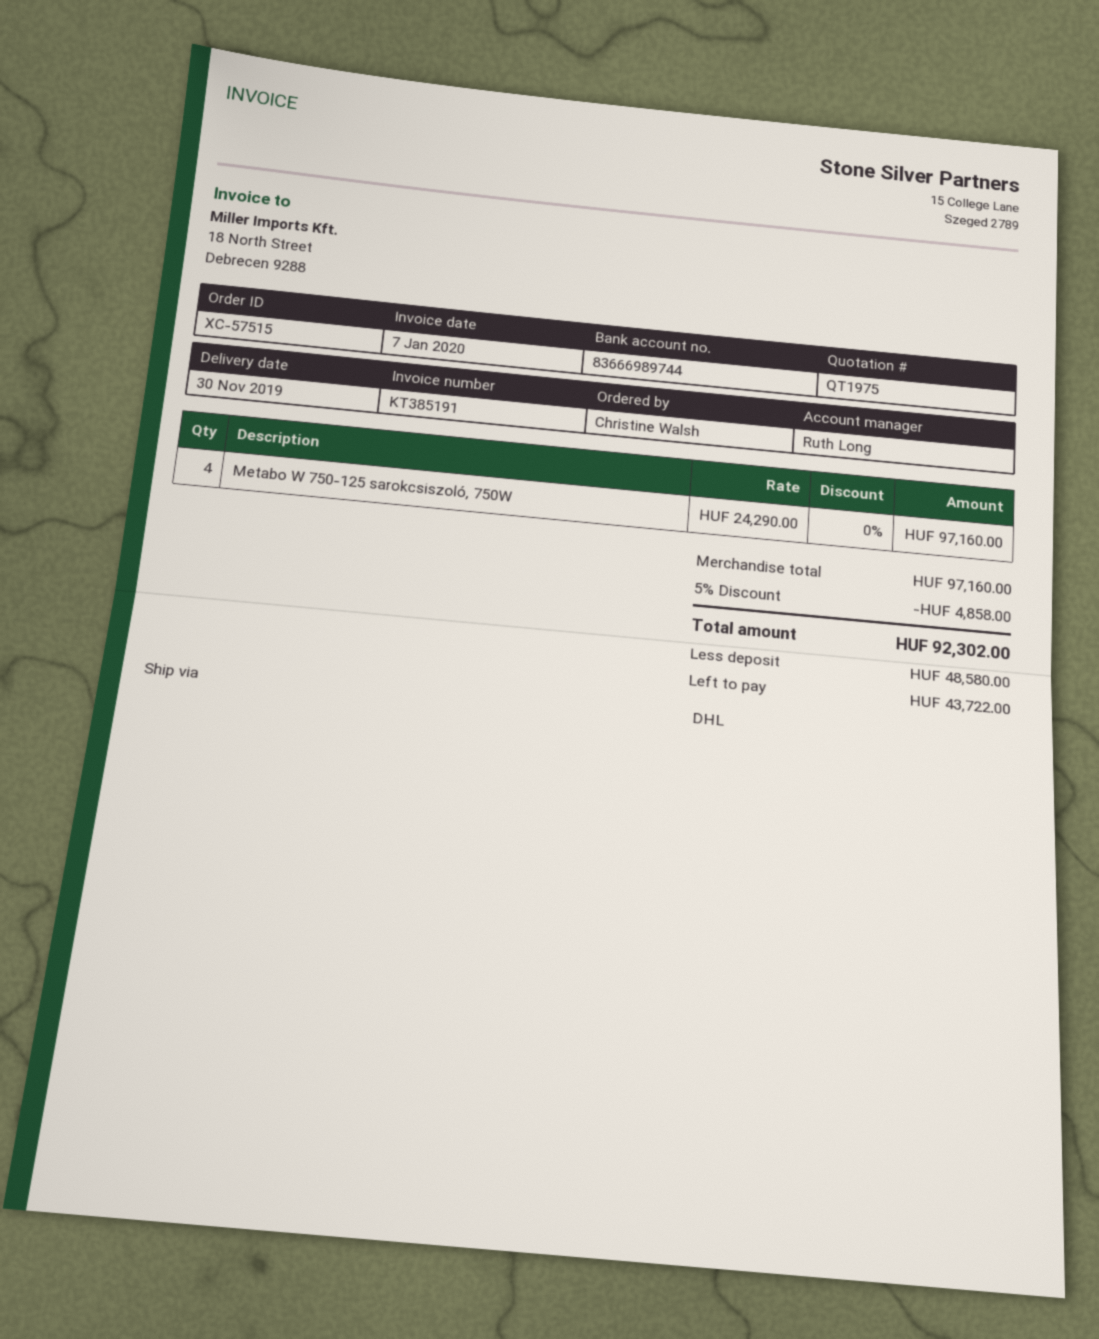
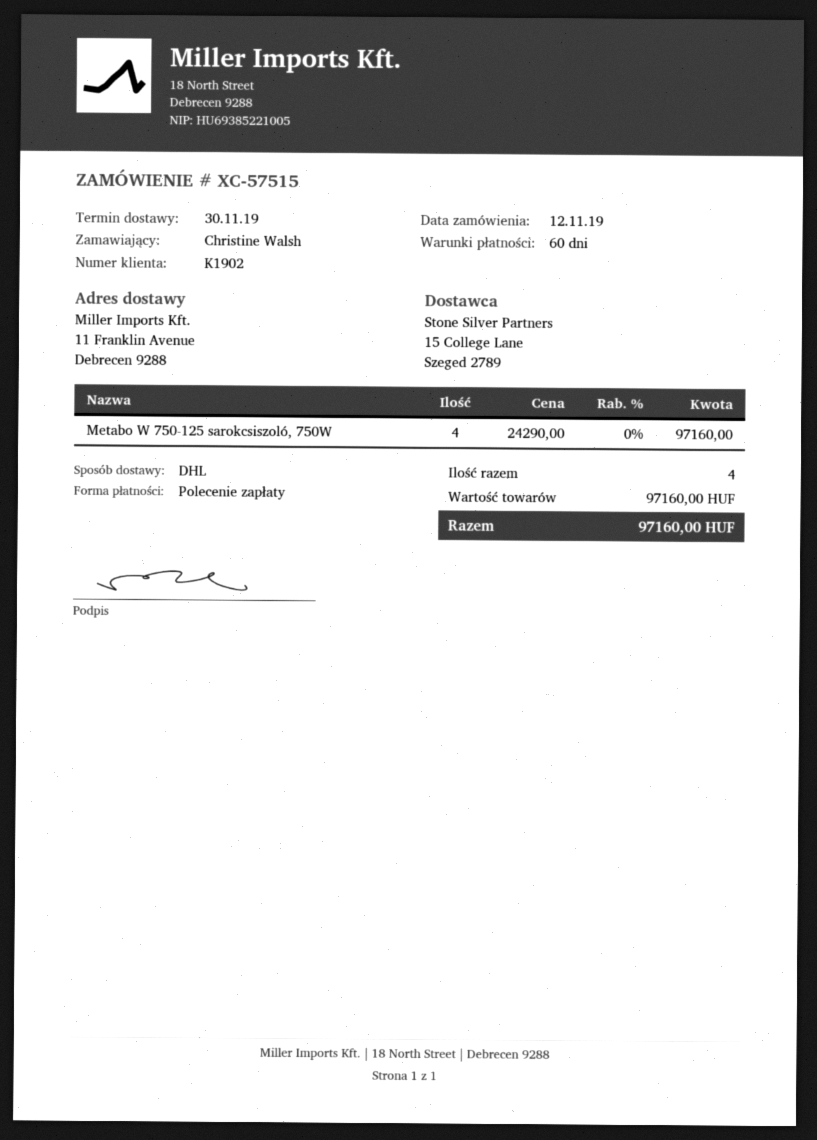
discount: 5% = 4858.00 -> none
total: 92302.00 -> 97160.00

